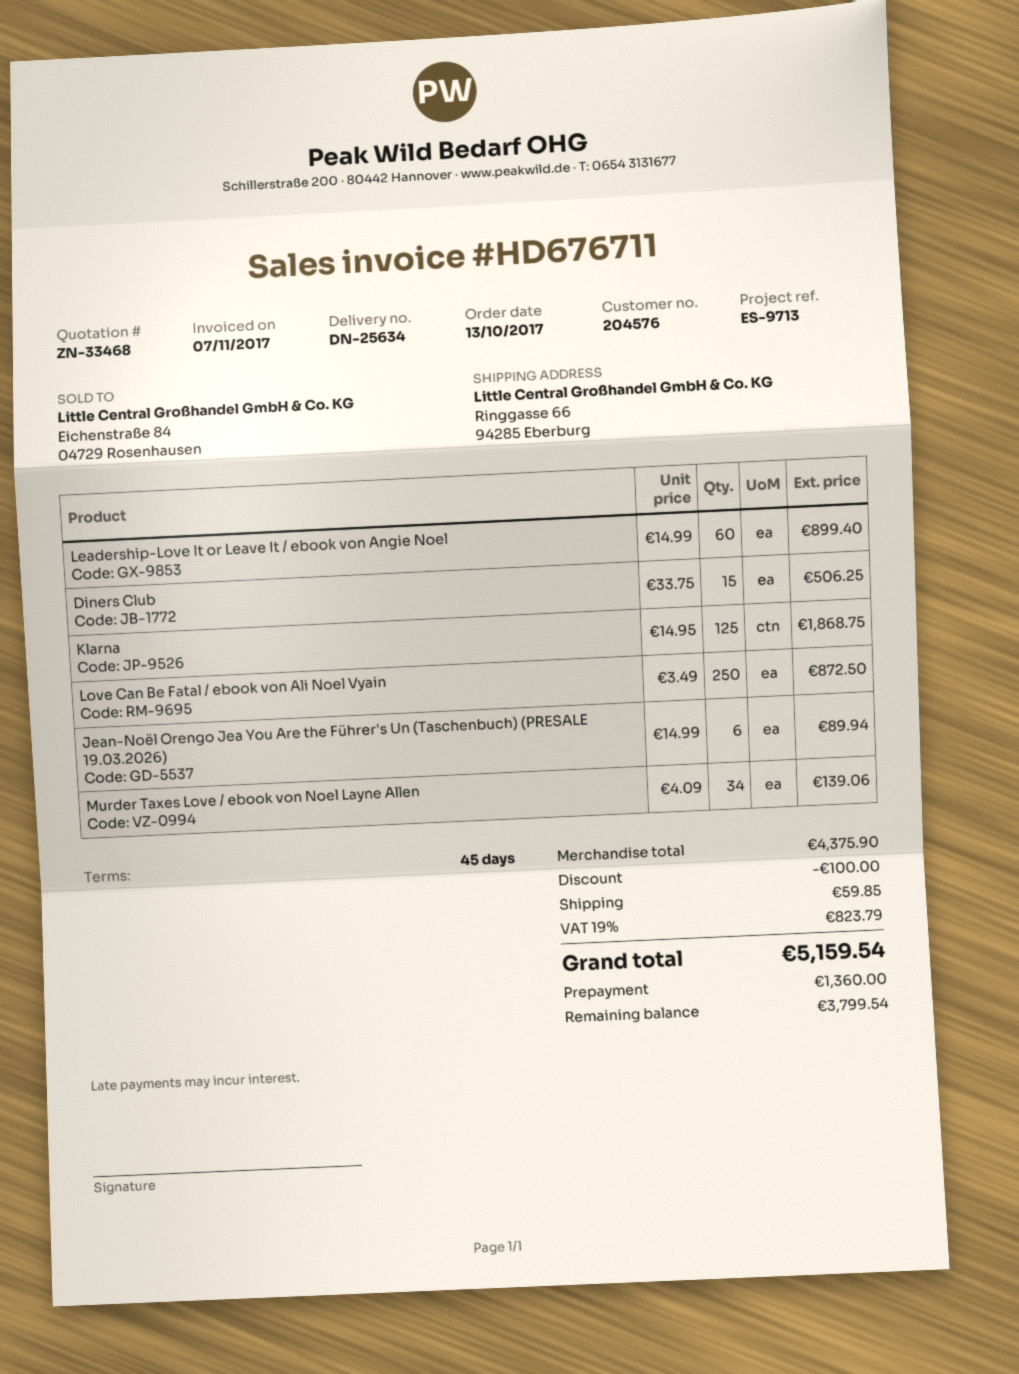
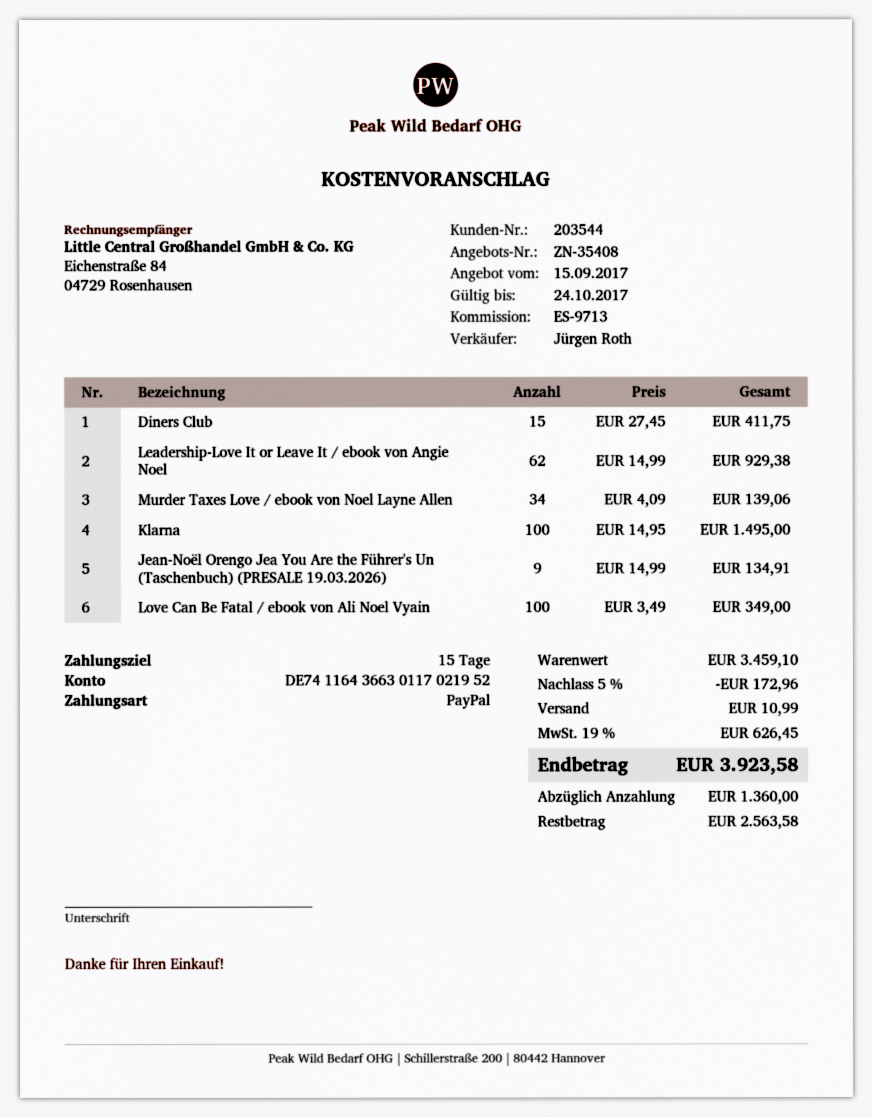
quote number: ZN-33468 -> ZN-35408
payment terms: 45 days -> 15 days
customer number: 204576 -> 203544
Leadership-Love It or Leave It / ebook von Angie Noel: 60 x 14.99 = 899.40 -> 62 x 14.99 = 929.38
Diners Club: 15 x 33.75 = 506.25 -> 15 x 27.45 = 411.75
Klarna: 125 x 14.95 = 1868.75 -> 100 x 14.95 = 1495.00
Love Can Be Fatal / ebook von Ali Noel Vyain: 250 x 3.49 = 872.50 -> 100 x 3.49 = 349.00
Jean-Noël Orengo Jea You Are the Führer's Un (Taschenbuch) (PRESALE 19.03.2026): 6 x 14.99 = 89.94 -> 9 x 14.99 = 134.91
subtotal: 4375.90 -> 3459.10
discount: 100.00 -> 172.96
shipping: 59.85 -> 10.99
tax: 19% = 823.79 -> 19% = 626.45
total: 5159.54 -> 3923.58
balance: 3799.54 -> 2563.58

